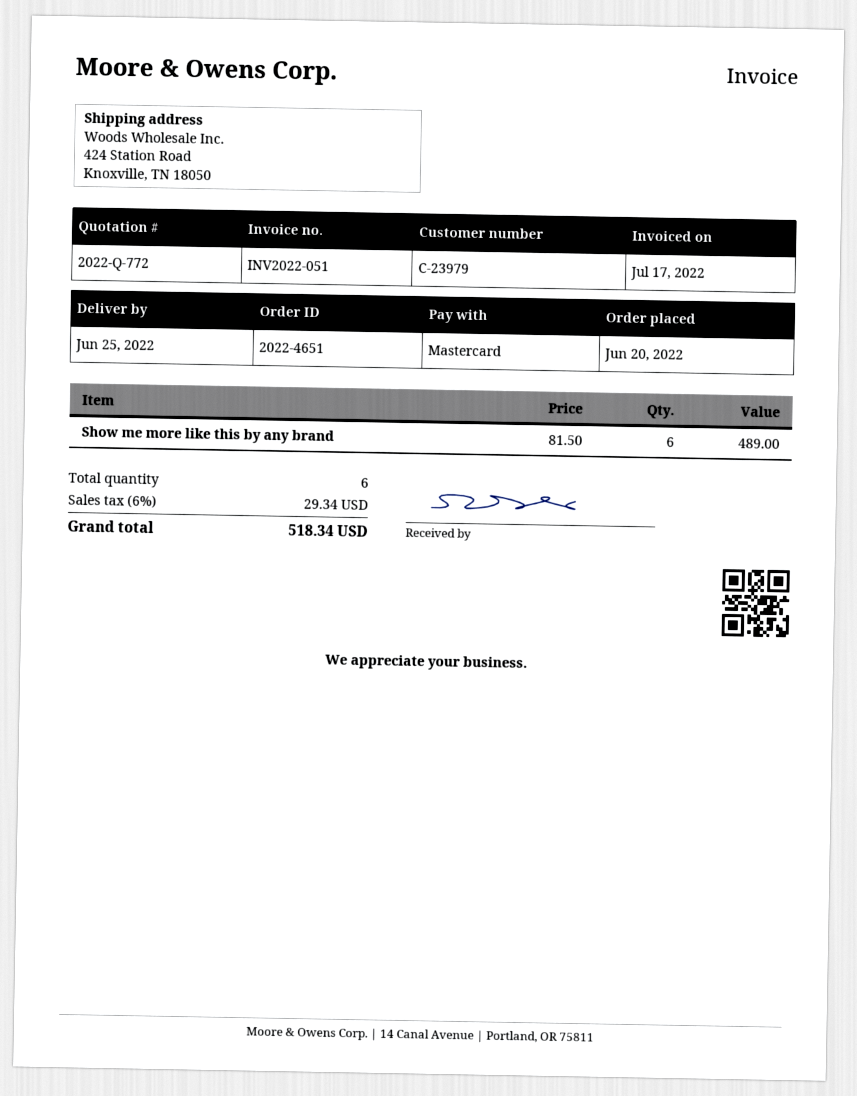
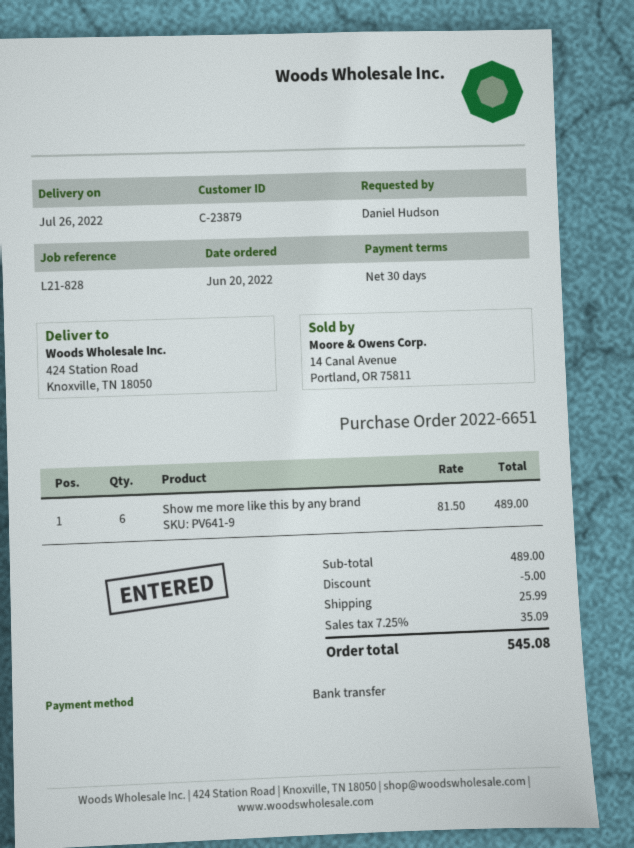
order number: 2022-4651 -> 2022-6651
delivery date: 2022-06-25 -> 2022-07-26
customer number: C-23979 -> C-23879
payment method: Mastercard -> bank transfer
discount: none -> 5.00
shipping: none -> 25.99
tax: 6% = 29.34 -> 7.25% = 35.09
total: 518.34 -> 545.08

